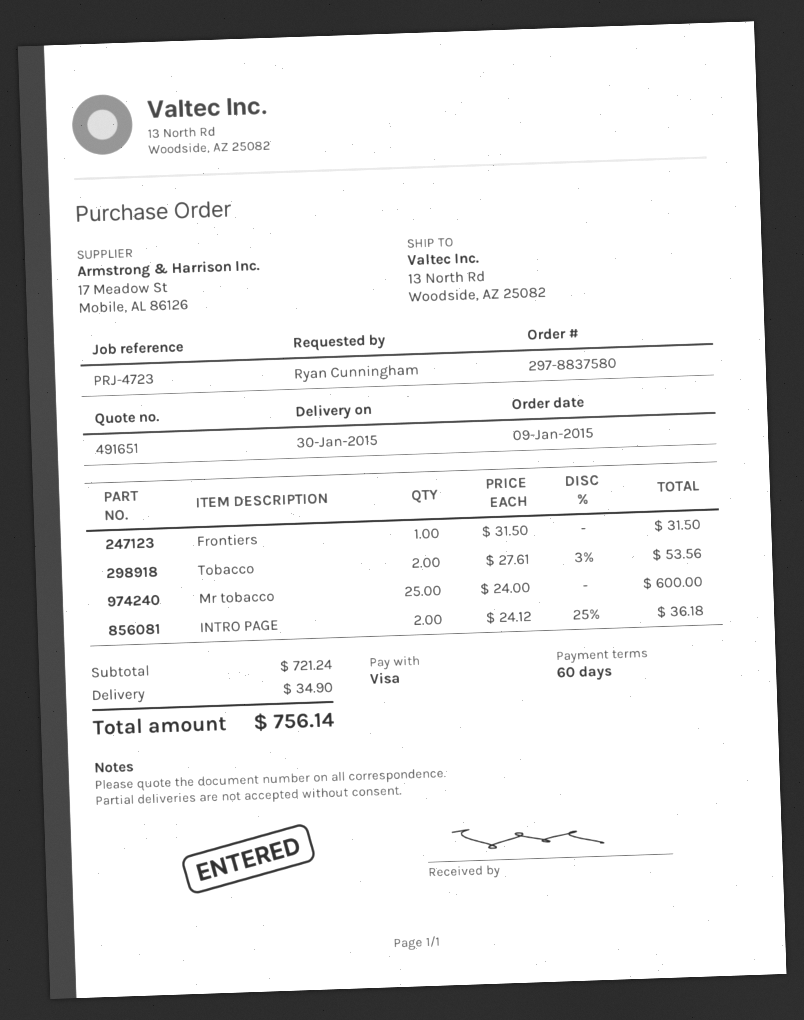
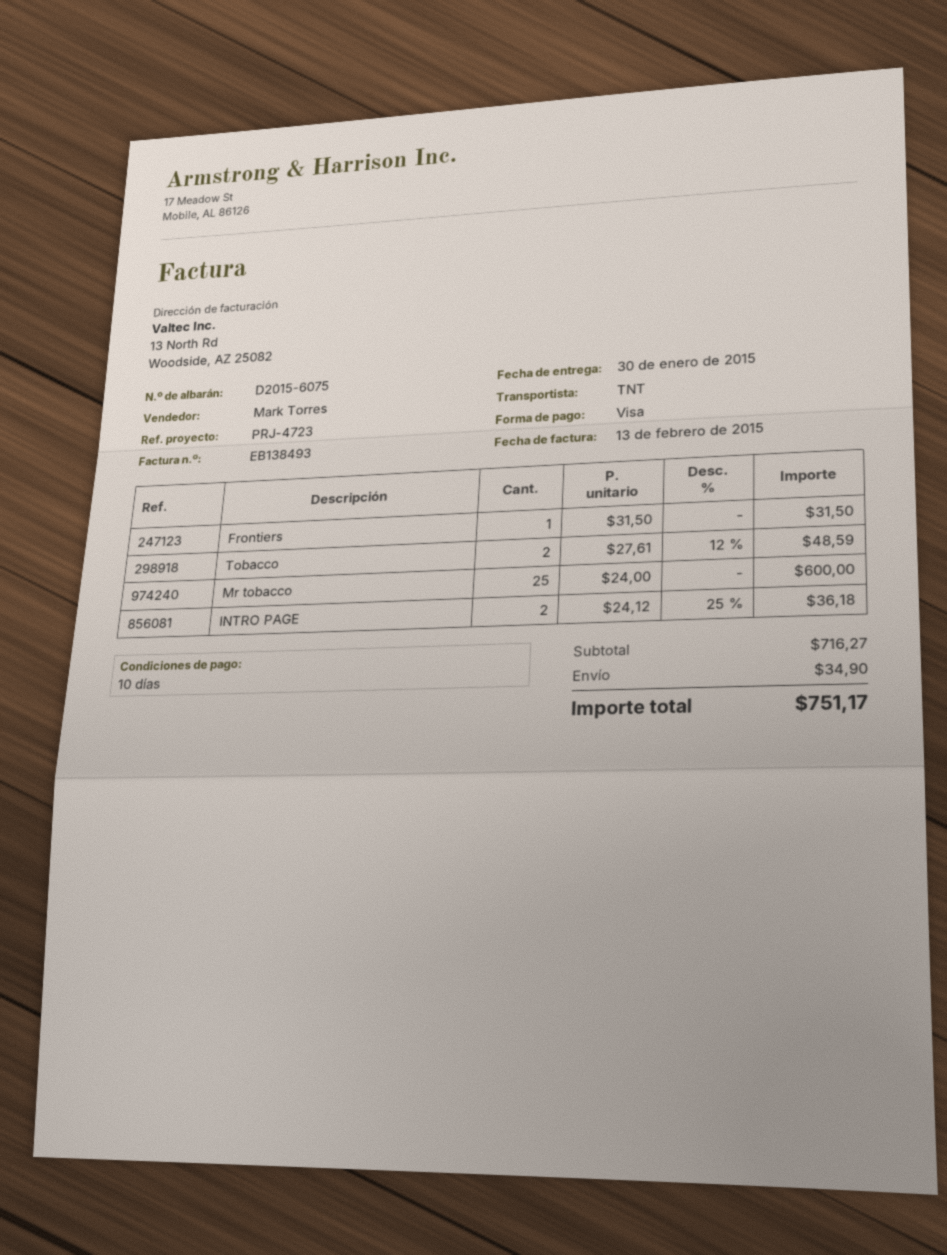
payment terms: 60 days -> 10 days
Tobacco: 2 x 27.61 - 3% = 53.56 -> 2 x 27.61 - 12% = 48.59
subtotal: 721.24 -> 716.27
total: 756.14 -> 751.17

